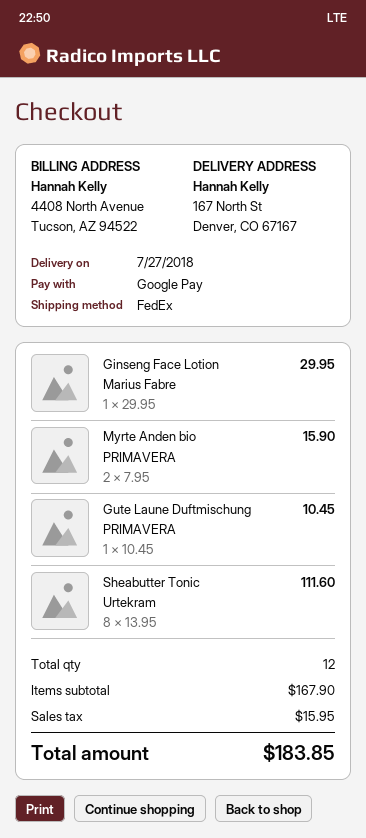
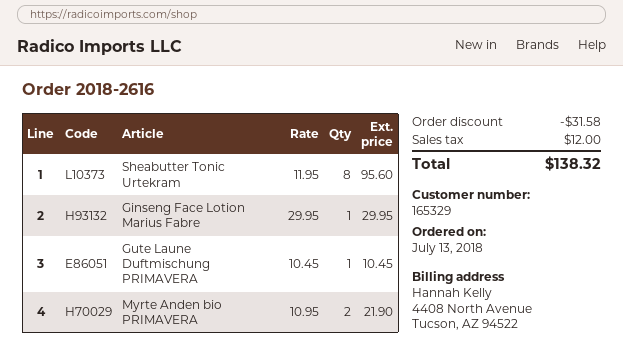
Myrte Anden bio PRIMAVERA: 2 x 7.95 = 15.90 -> 2 x 10.95 = 21.90
Sheabutter Tonic Urtekram: 8 x 13.95 = 111.60 -> 8 x 11.95 = 95.60
discount: none -> 31.58
tax: 15.95 -> 12.00
total: 183.85 -> 138.32

